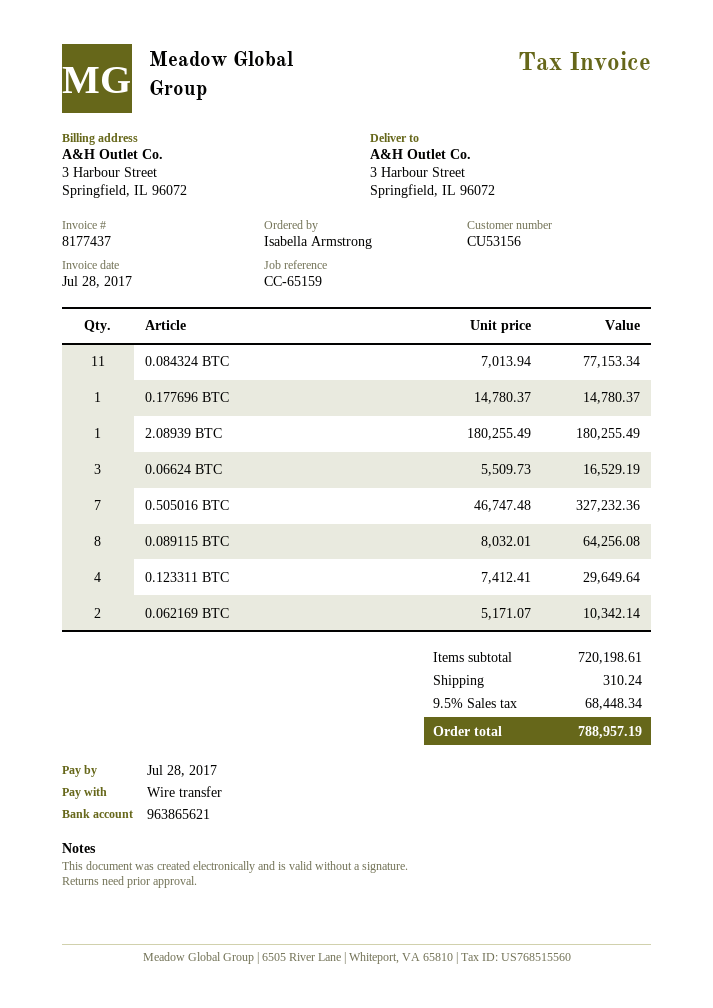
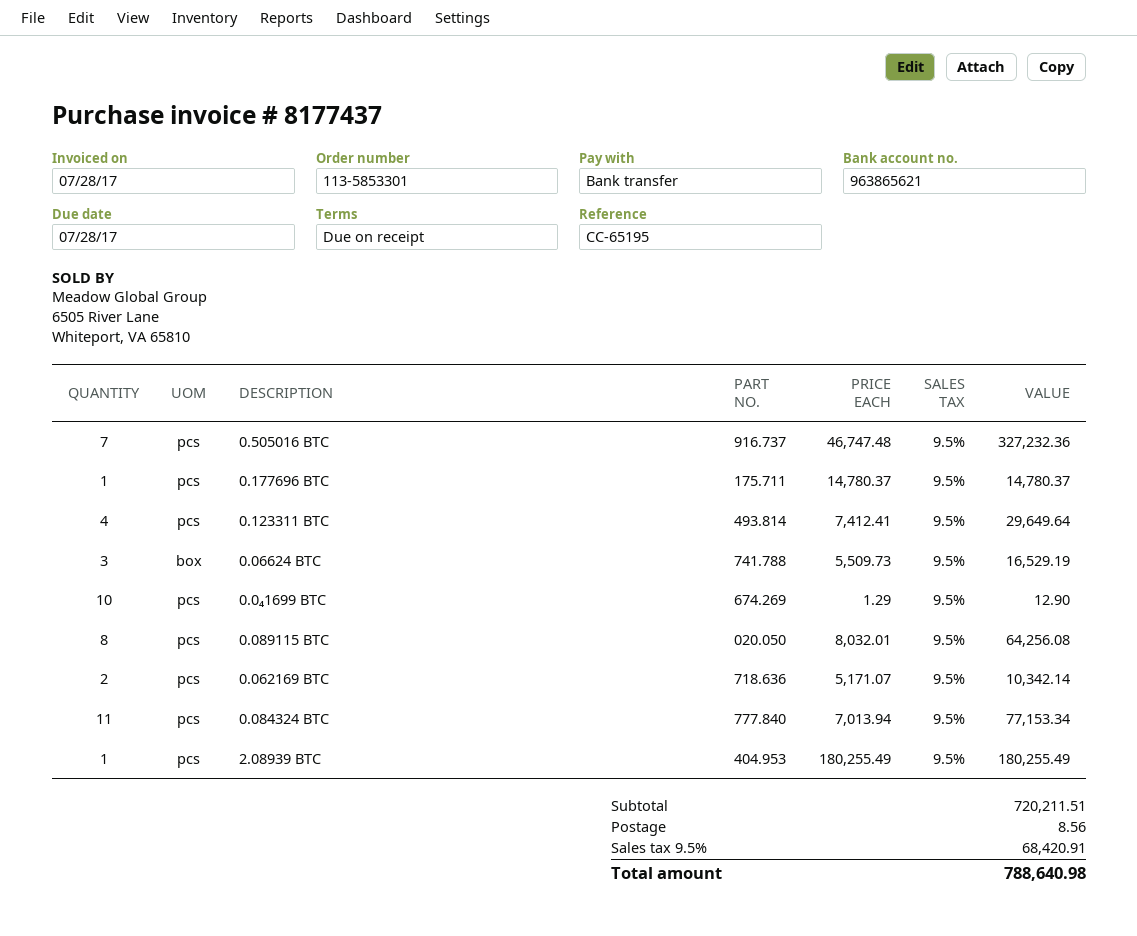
reference: CC-65159 -> CC-65195
0.0₄1699 BTC: none -> 10 x 1.29 = 12.90
subtotal: 720198.61 -> 720211.51
shipping: 310.24 -> 8.56
tax: 9.5% = 68448.34 -> 9.5% = 68420.91
total: 788957.19 -> 788640.98

